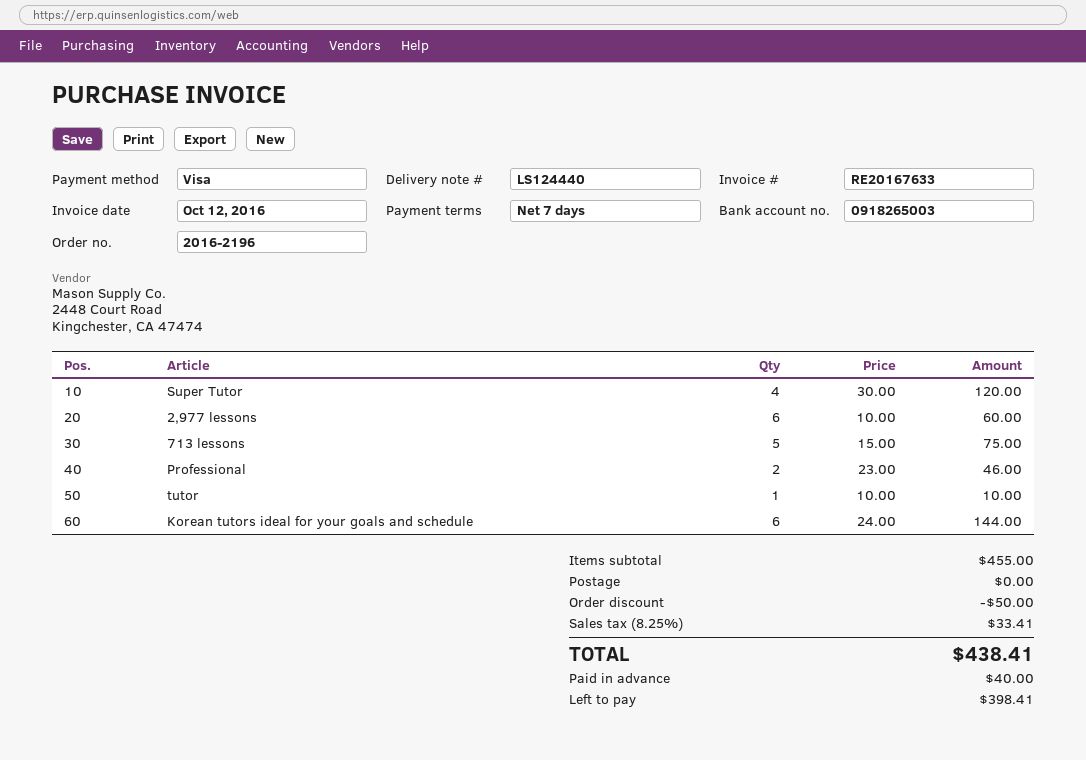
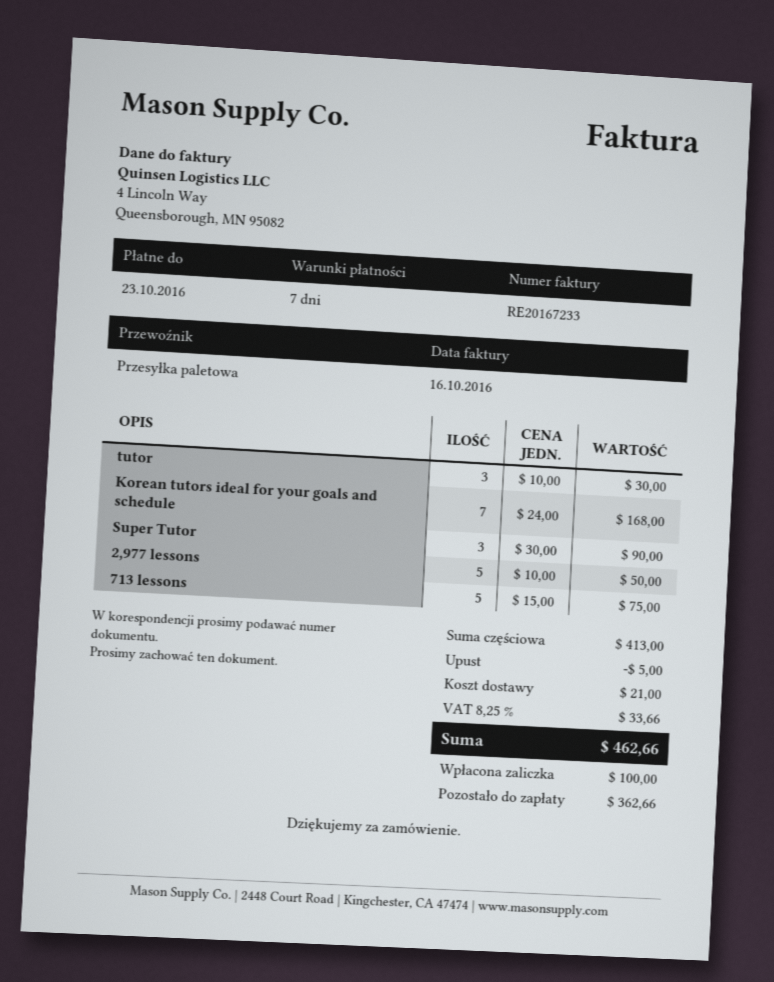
invoice number: RE20167633 -> RE20167233
invoice date: 2016-10-12 -> 2016-10-16
Super Tutor: 4 x 30.00 = 120.00 -> 3 x 30.00 = 90.00
2,977 lessons: 6 x 10.00 = 60.00 -> 5 x 10.00 = 50.00
Professional: 2 x 23.00 = 46.00 -> none
tutor: 1 x 10.00 = 10.00 -> 3 x 10.00 = 30.00
Korean tutors ideal for your goals and schedule: 6 x 24.00 = 144.00 -> 7 x 24.00 = 168.00
subtotal: 455.00 -> 413.00
discount: 50.00 -> 5.00
shipping: 0.00 -> 21.00
tax: 8.25% = 33.41 -> 8.25% = 33.66
total: 438.41 -> 462.66
deposit: 40.00 -> 100.00
balance: 398.41 -> 362.66

